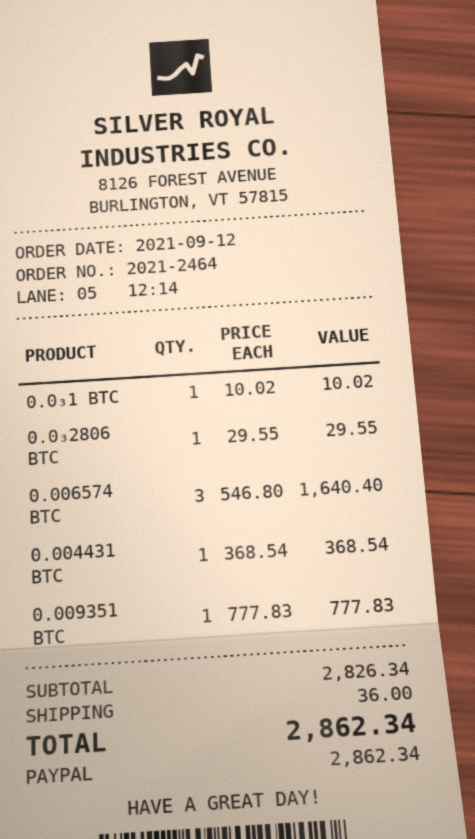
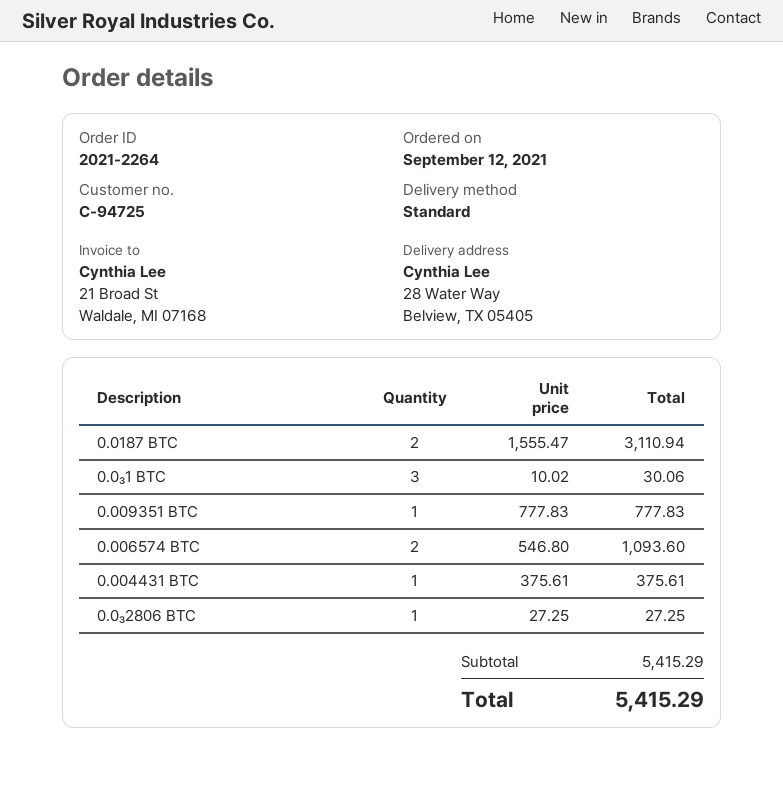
order number: 2021-2464 -> 2021-2264
0.0₃1 BTC: 1 x 10.02 = 10.02 -> 3 x 10.02 = 30.06
0.0₃2806 BTC: 1 x 29.55 = 29.55 -> 1 x 27.25 = 27.25
0.006574 BTC: 3 x 546.80 = 1640.40 -> 2 x 546.80 = 1093.60
0.004431 BTC: 1 x 368.54 = 368.54 -> 1 x 375.61 = 375.61
0.0187 BTC: none -> 2 x 1555.47 = 3110.94
subtotal: 2826.34 -> 5415.29
shipping: 36.00 -> none
total: 2862.34 -> 5415.29

